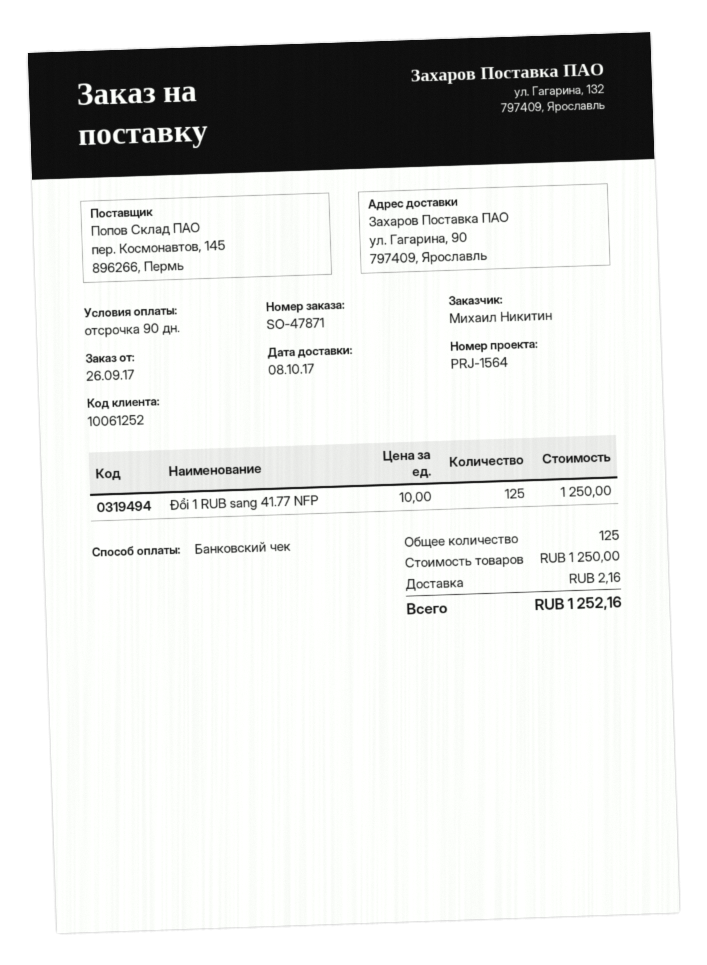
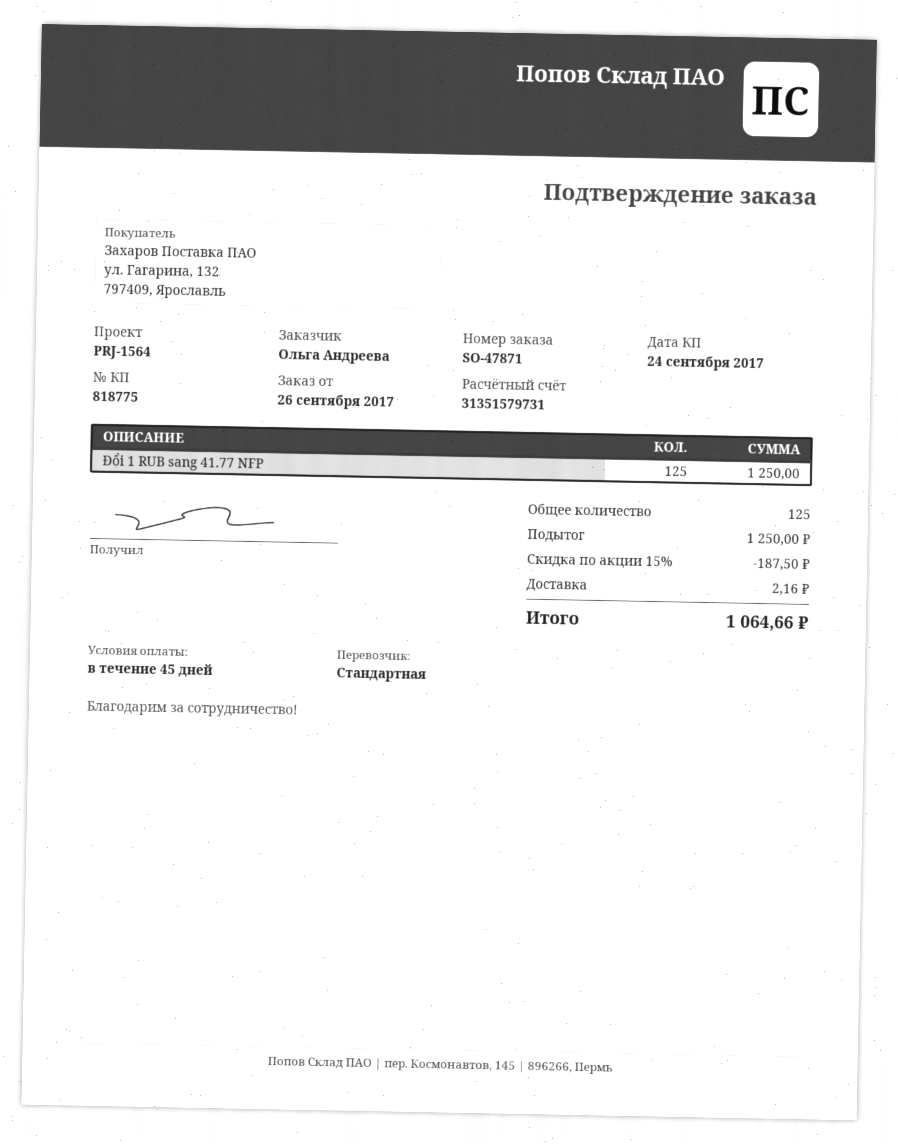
payment terms: 90 days -> 45 days
ordered by: Михаил Никитин -> Ольга Андреева
discount: none -> 15% = 187.50
total: 1252.16 -> 1064.66

